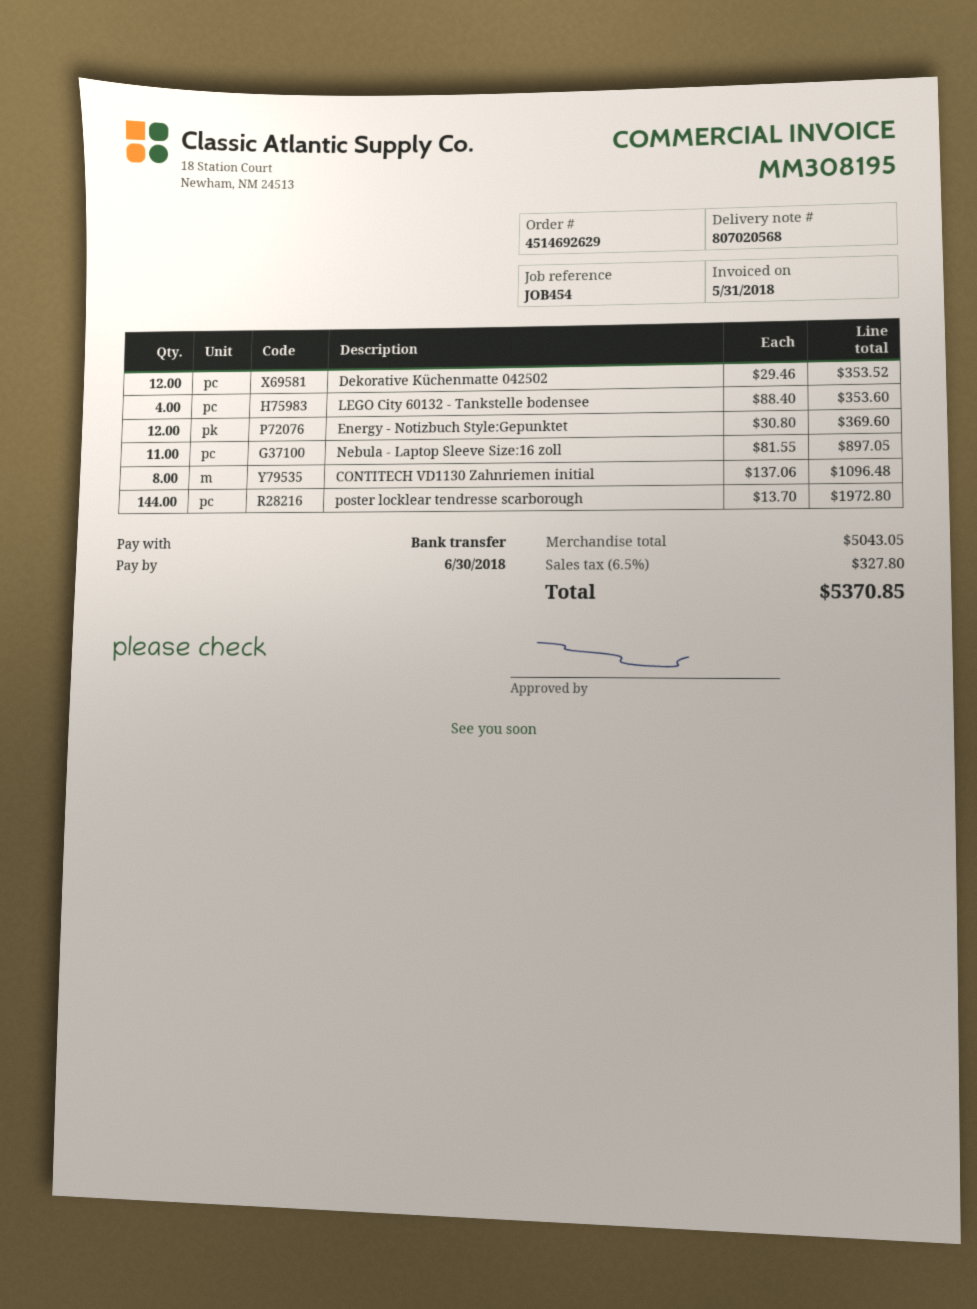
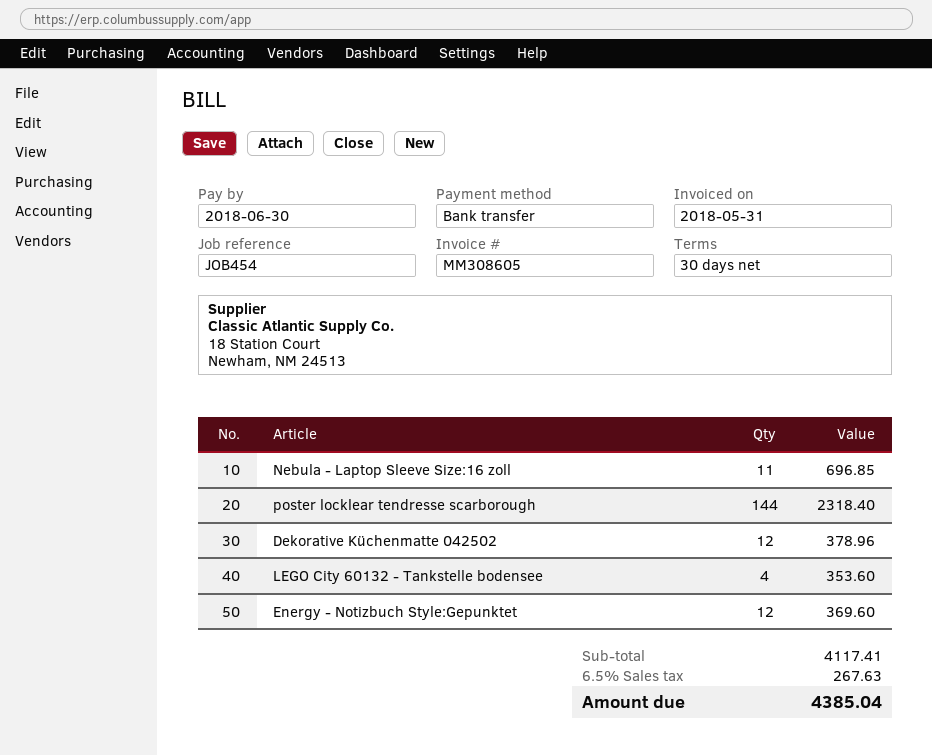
invoice number: MM308195 -> MM308605
Dekorative Küchenmatte 042502: 12 for 353.52 -> 12 for 378.96
Nebula - Laptop Sleeve Size:16 zoll: 11 for 897.05 -> 11 for 696.85
CONTITECH VD1130 Zahnriemen initial: 8 for 1096.48 -> none
poster locklear tendresse scarborough: 144 for 1972.80 -> 144 for 2318.40
subtotal: 5043.05 -> 4117.41
tax: 6.5% = 327.80 -> 6.5% = 267.63
total: 5370.85 -> 4385.04

